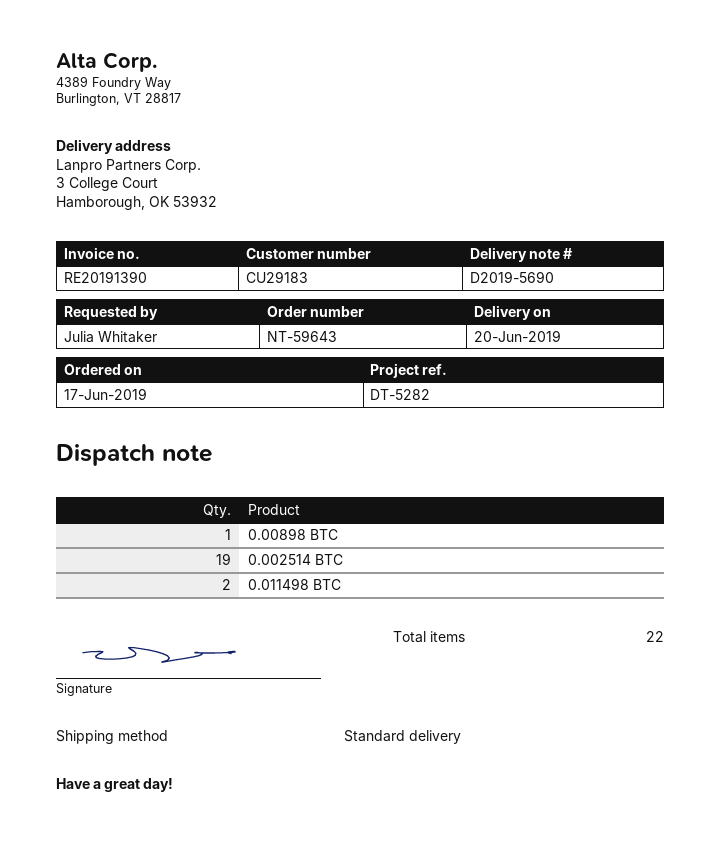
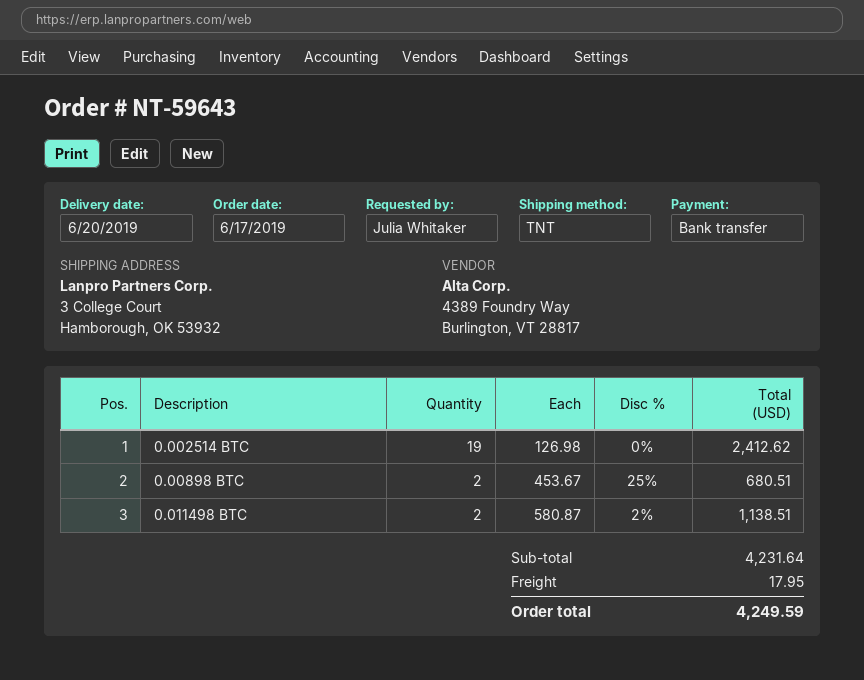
shipping method: standard -> TNT
0.00898 BTC: 1 -> 2

